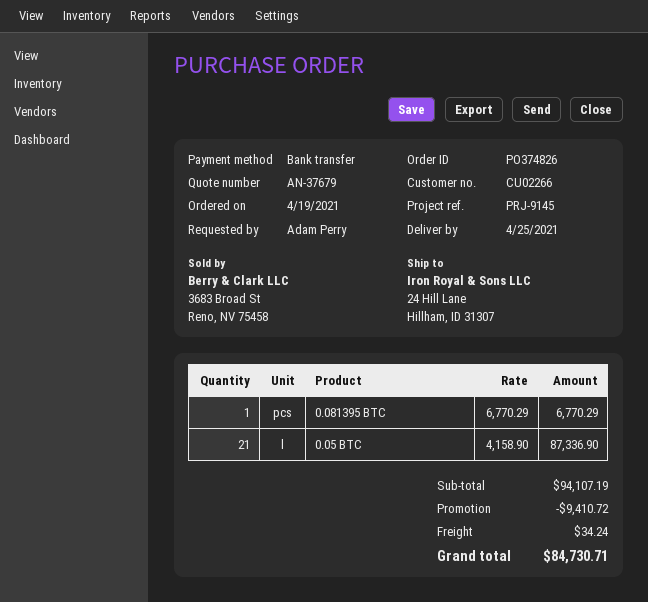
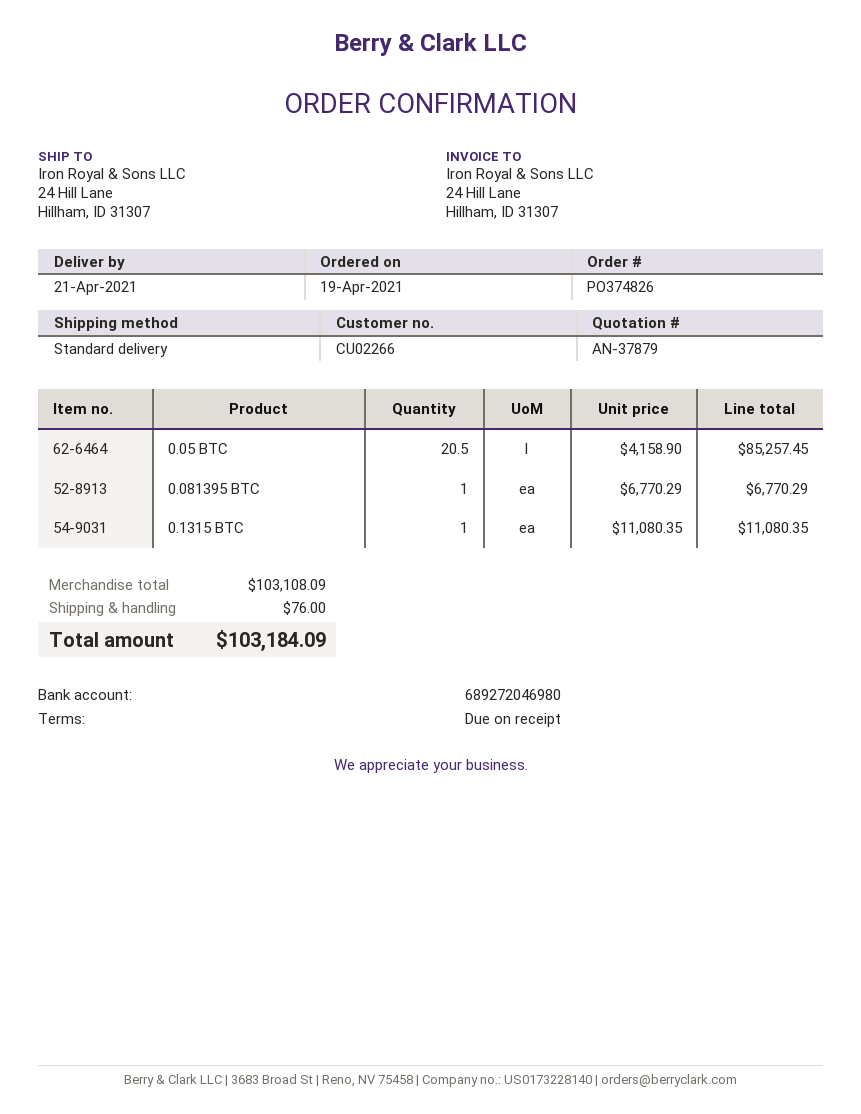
quote number: AN-37679 -> AN-37879
delivery date: 2021-04-25 -> 2021-04-21
0.05 BTC: 21 x 4158.90 = 87336.90 -> 20.5 x 4158.90 = 85257.45
0.1315 BTC: none -> 1 x 11080.35 = 11080.35
subtotal: 94107.19 -> 103108.09
discount: 9410.72 -> none
shipping: 34.24 -> 76.00
total: 84730.71 -> 103184.09

